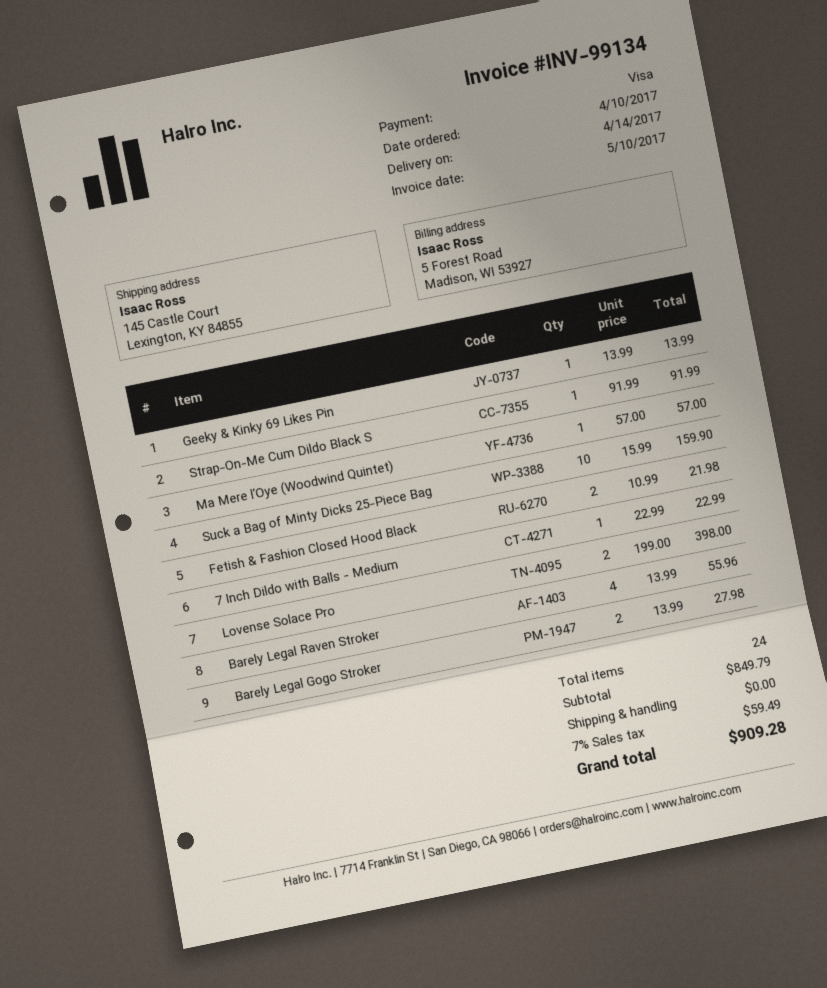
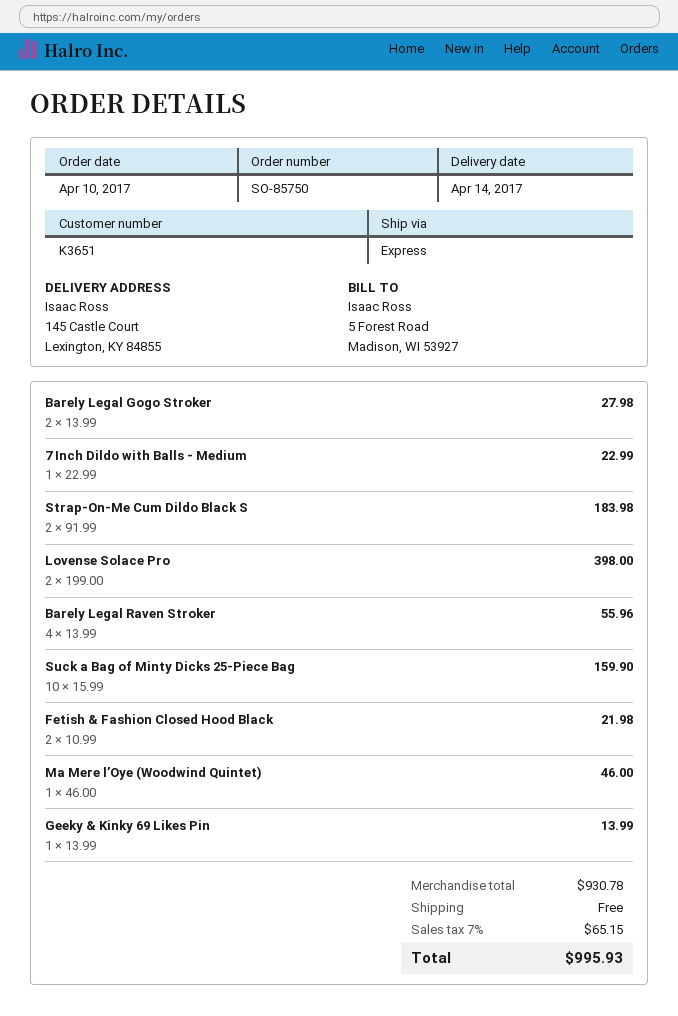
Strap-On-Me Cum Dildo Black S: 1 x 91.99 = 91.99 -> 2 x 91.99 = 183.98
Ma Mere l’Oye (Woodwind Quintet): 1 x 57.00 = 57.00 -> 1 x 46.00 = 46.00
subtotal: 849.79 -> 930.78
tax: 7% = 59.49 -> 7% = 65.15
total: 909.28 -> 995.93

